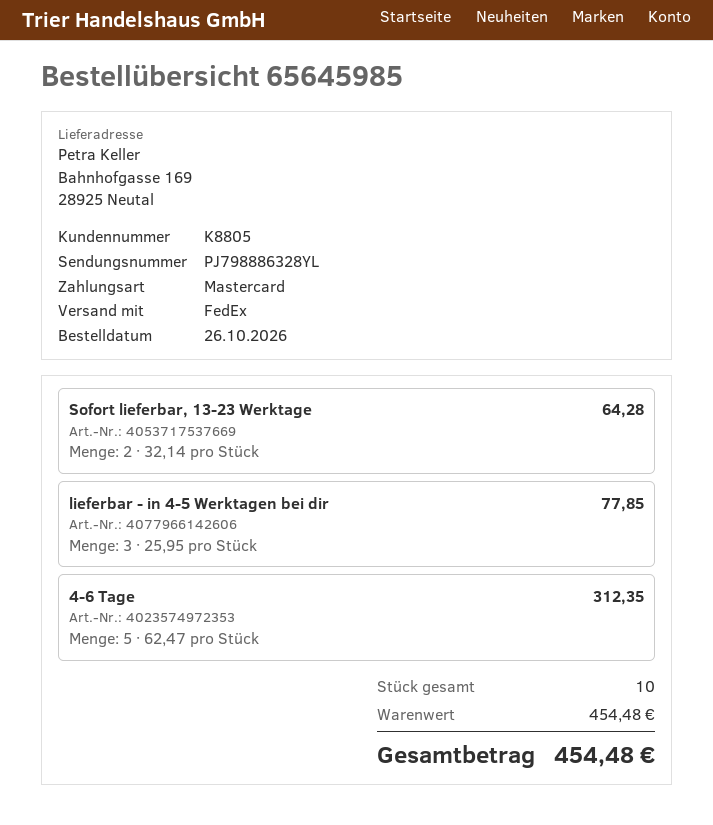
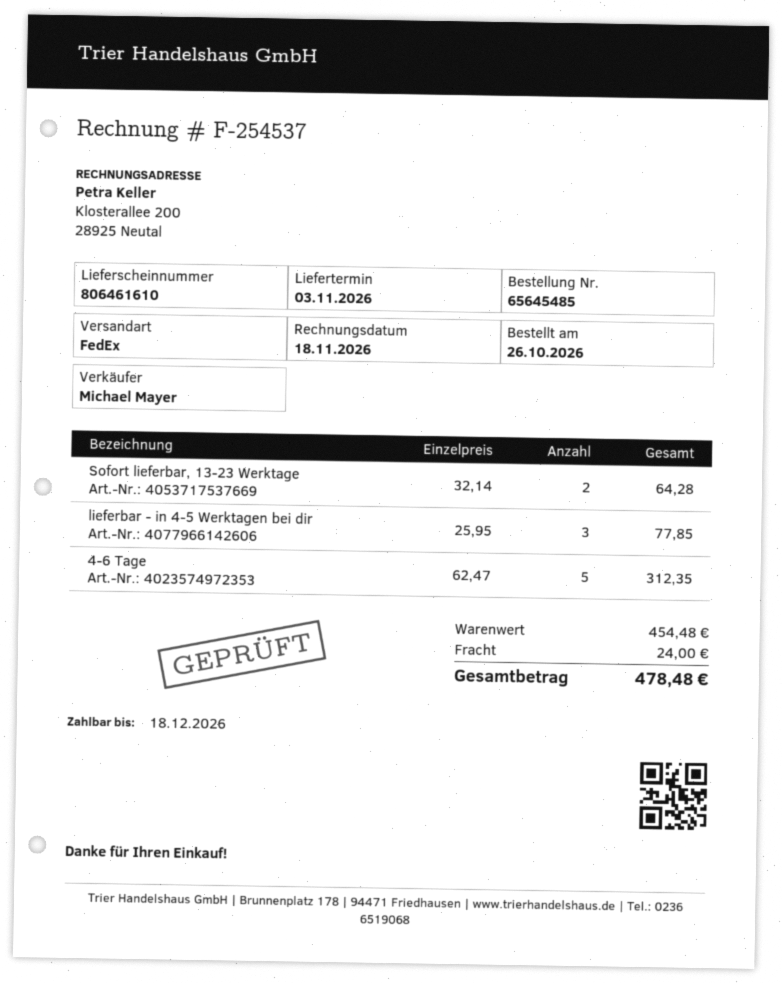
order number: 65645985 -> 65645485
shipping: none -> 24.00
total: 454.48 -> 478.48

